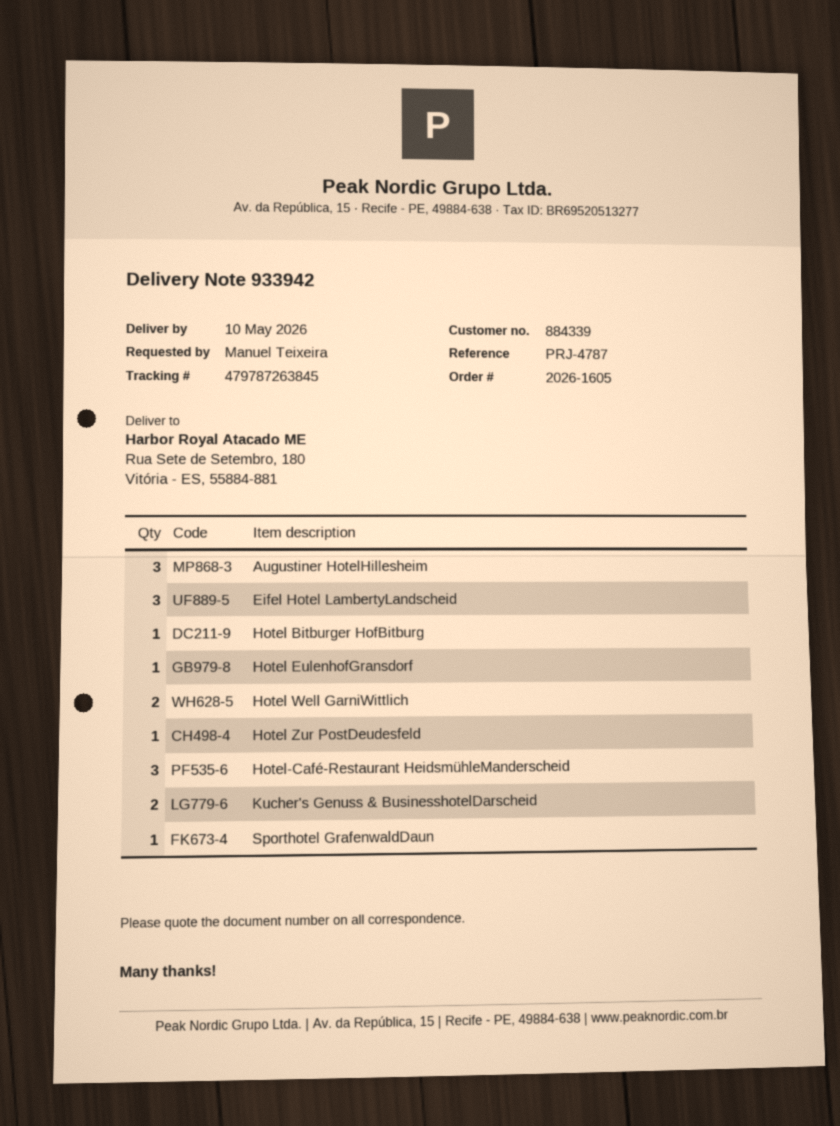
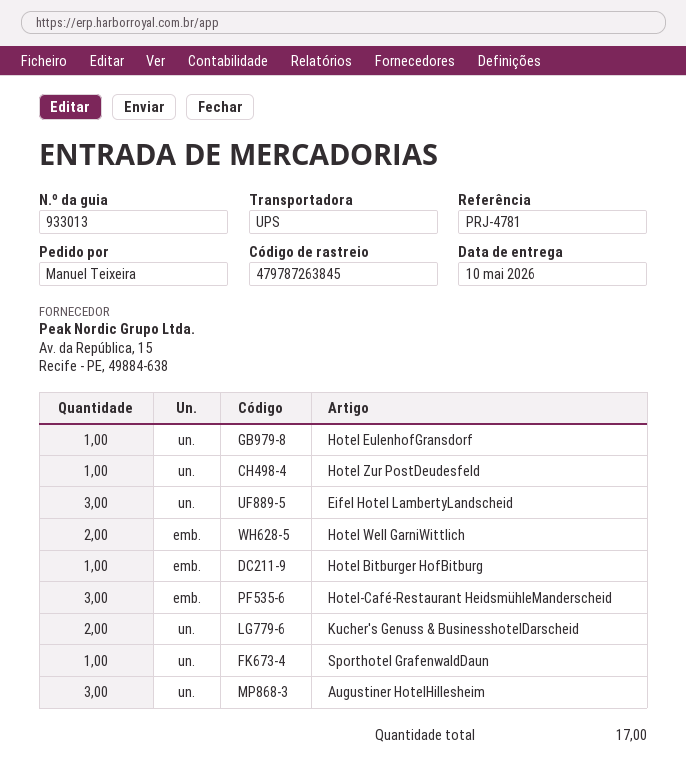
delivery note number: 933942 -> 933013
reference: PRJ-4787 -> PRJ-4781

